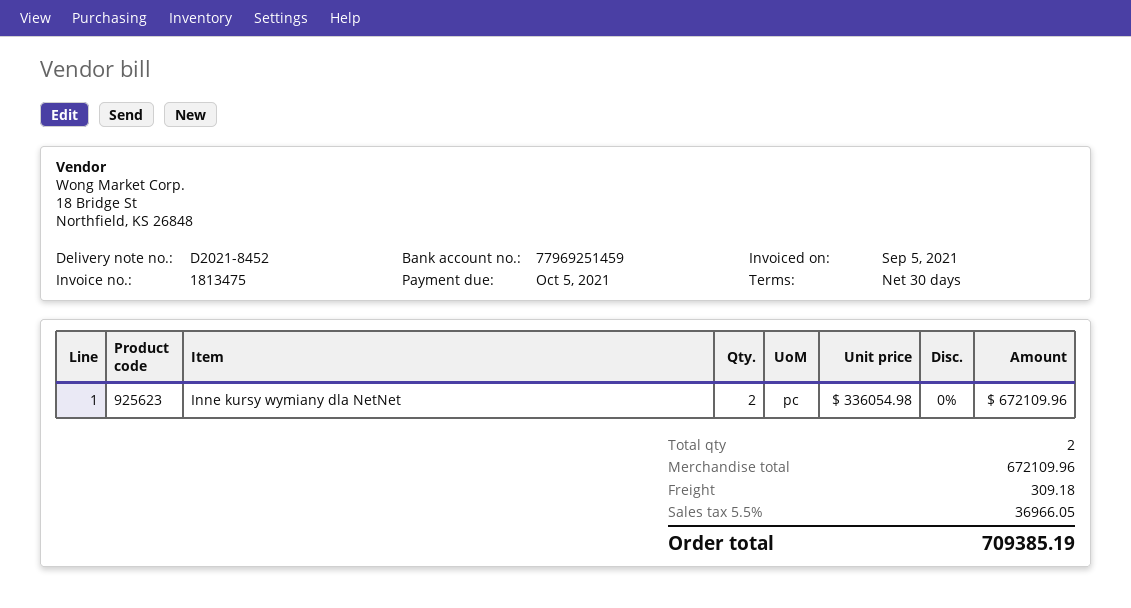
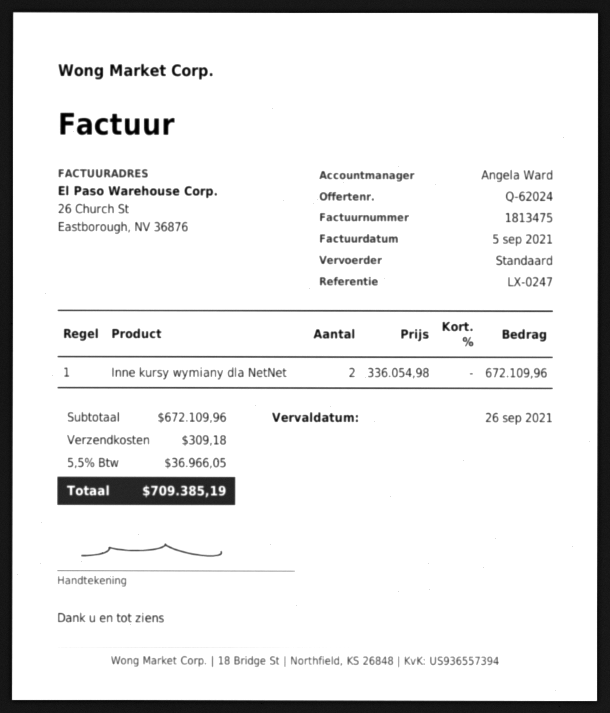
due date: 2021-10-05 -> 2021-09-26

